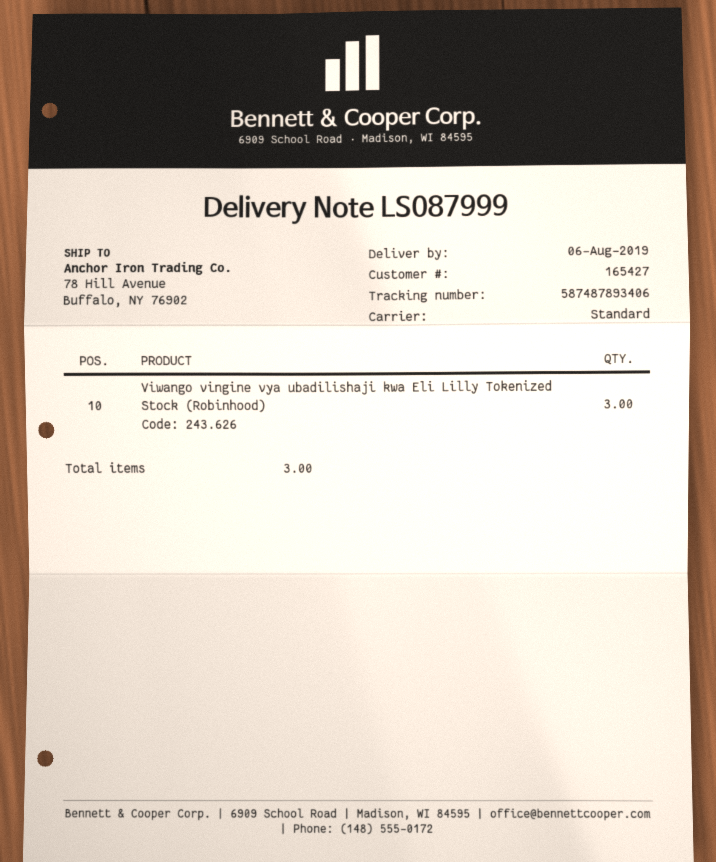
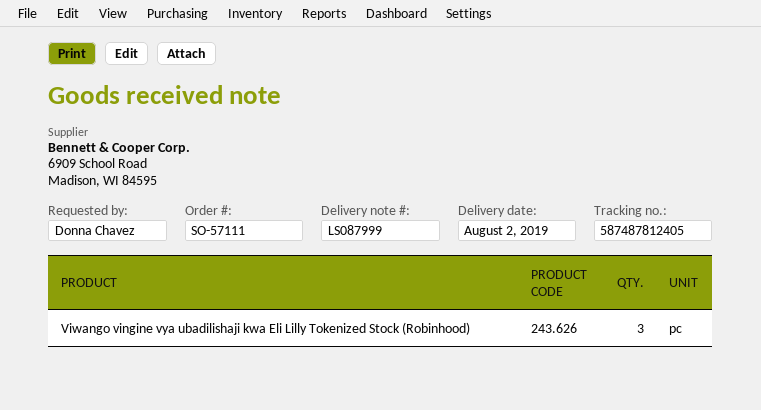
delivery date: 2019-08-06 -> 2019-08-02
tracking number: 587487893406 -> 587487812405

